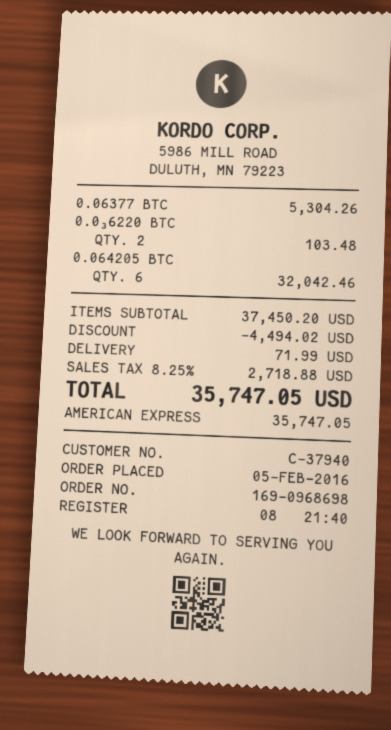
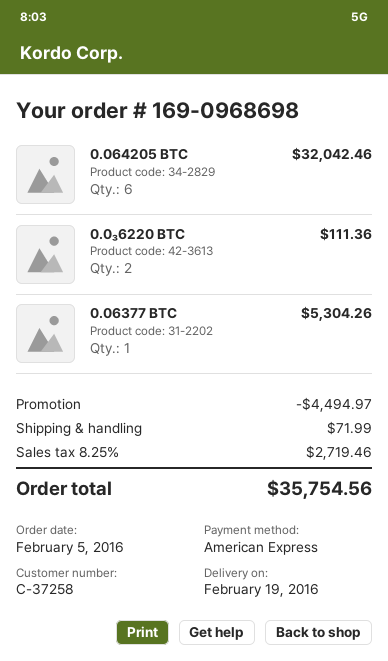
customer number: C-37940 -> C-37258
0.0₃6220 BTC: 2 for 103.48 -> 2 for 111.36
discount: 4494.02 -> 4494.97
tax: 8.25% = 2718.88 -> 8.25% = 2719.46
total: 35747.05 -> 35754.56

